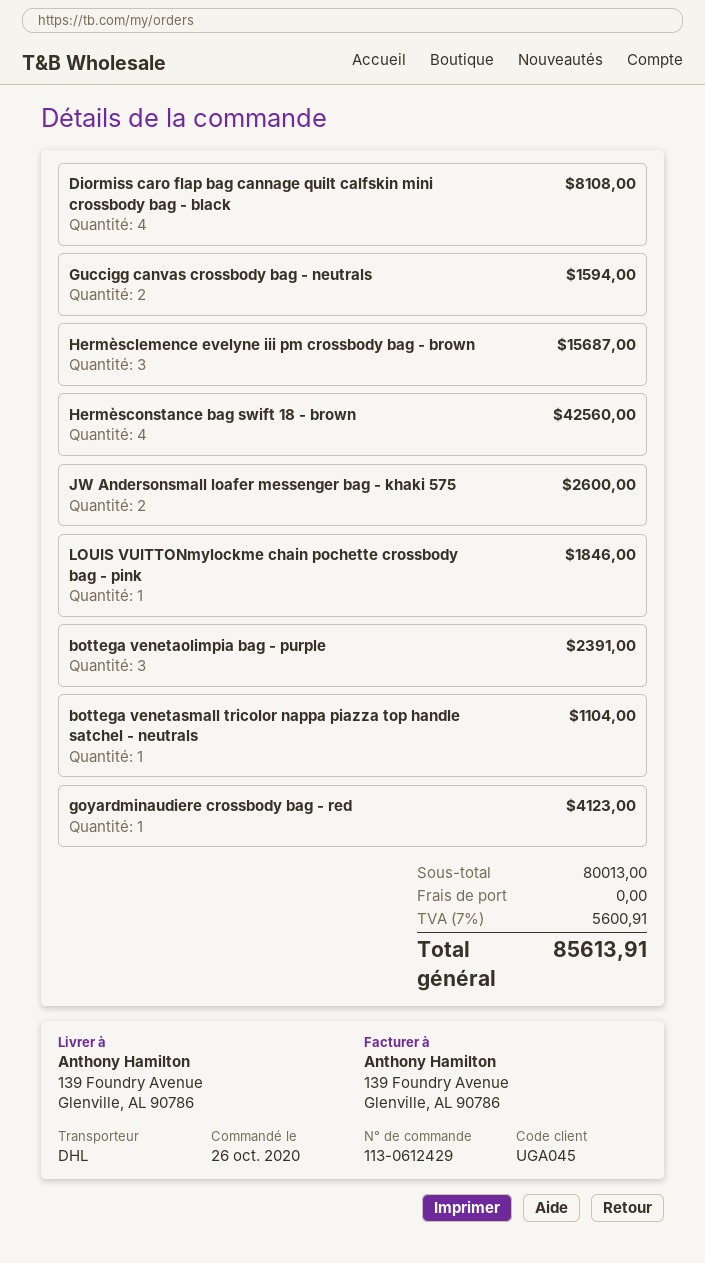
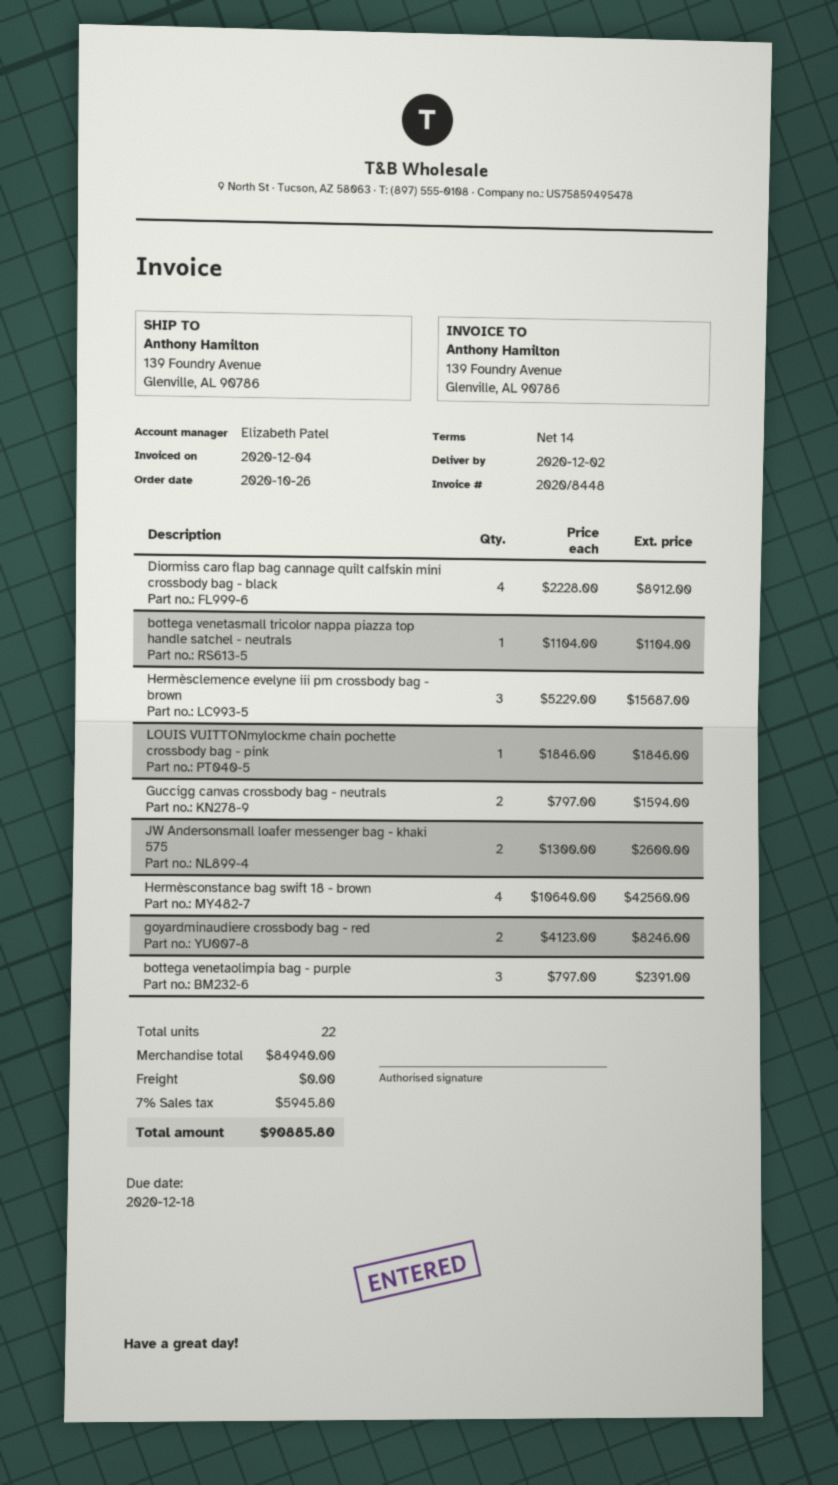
Diormiss caro flap bag cannage quilt calfskin mini crossbody bag - black: 4 for 8108.00 -> 4 for 8912.00
goyardminaudiere crossbody bag - red: 1 for 4123.00 -> 2 for 8246.00
subtotal: 80013.00 -> 84940.00
tax: 7% = 5600.91 -> 7% = 5945.80
total: 85613.91 -> 90885.80

